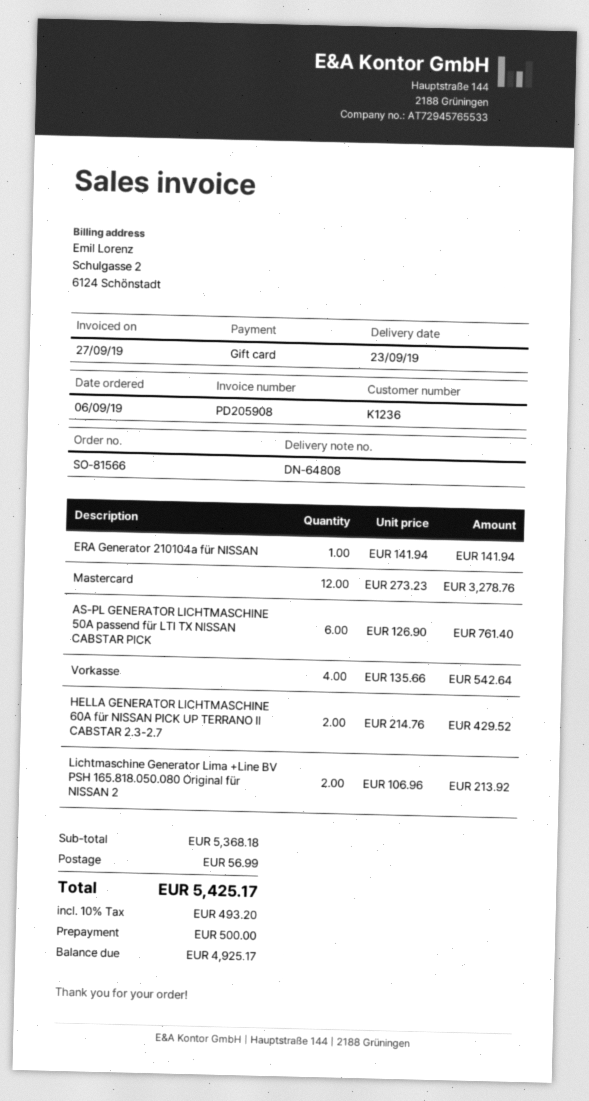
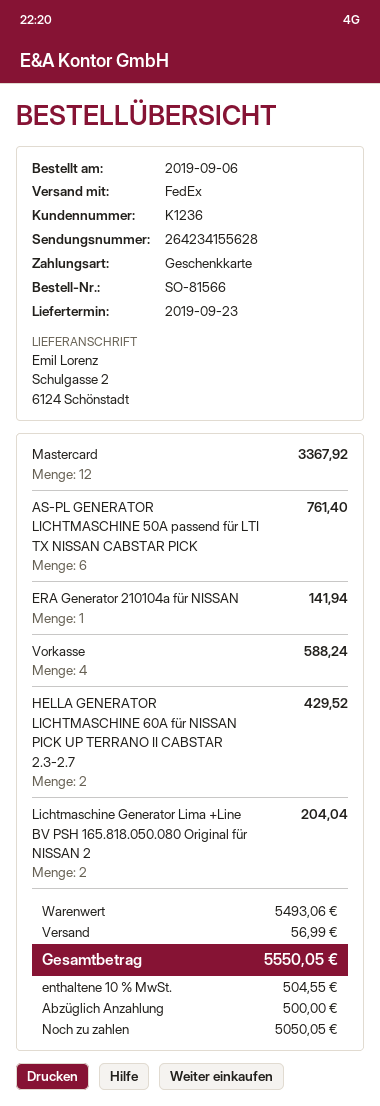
Mastercard: 12 for 3278.76 -> 12 for 3367.92
Vorkasse: 4 for 542.64 -> 4 for 588.24
Lichtmaschine Generator Lima +Line BV PSH 165.818.050.080 Original für NISSAN 2: 2 for 213.92 -> 2 for 204.04
subtotal: 5368.18 -> 5493.06
tax: 10% = 493.20 -> 10% = 504.55
total: 5425.17 -> 5550.05
balance: 4925.17 -> 5050.05

